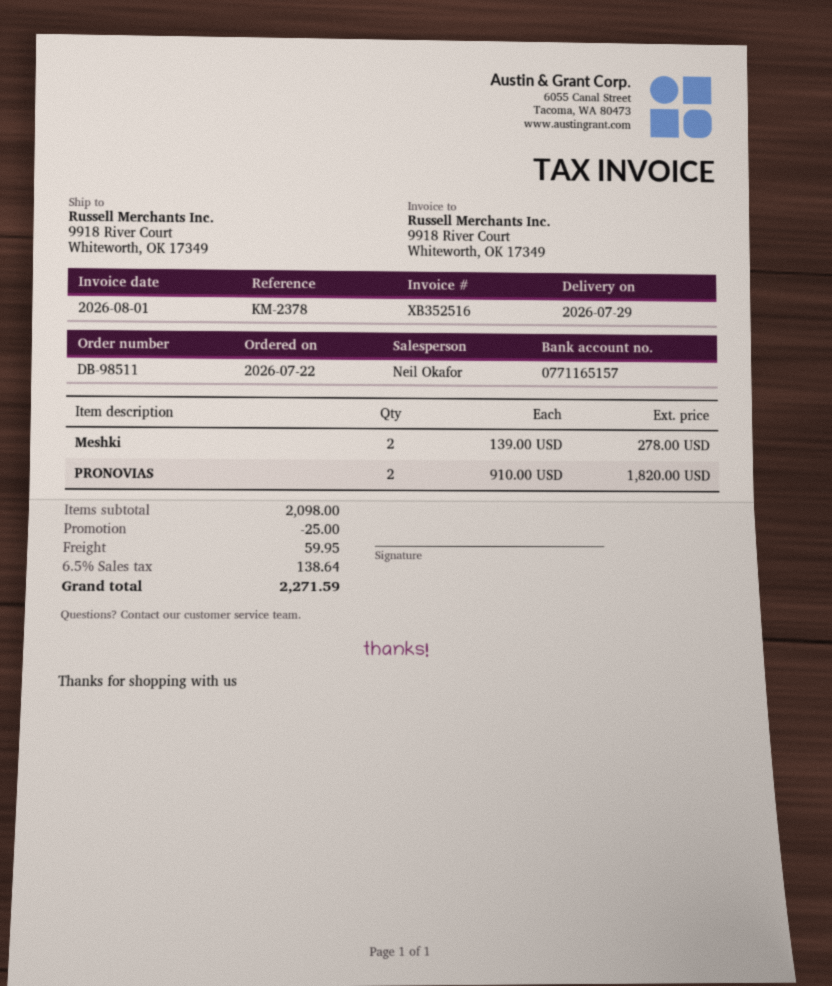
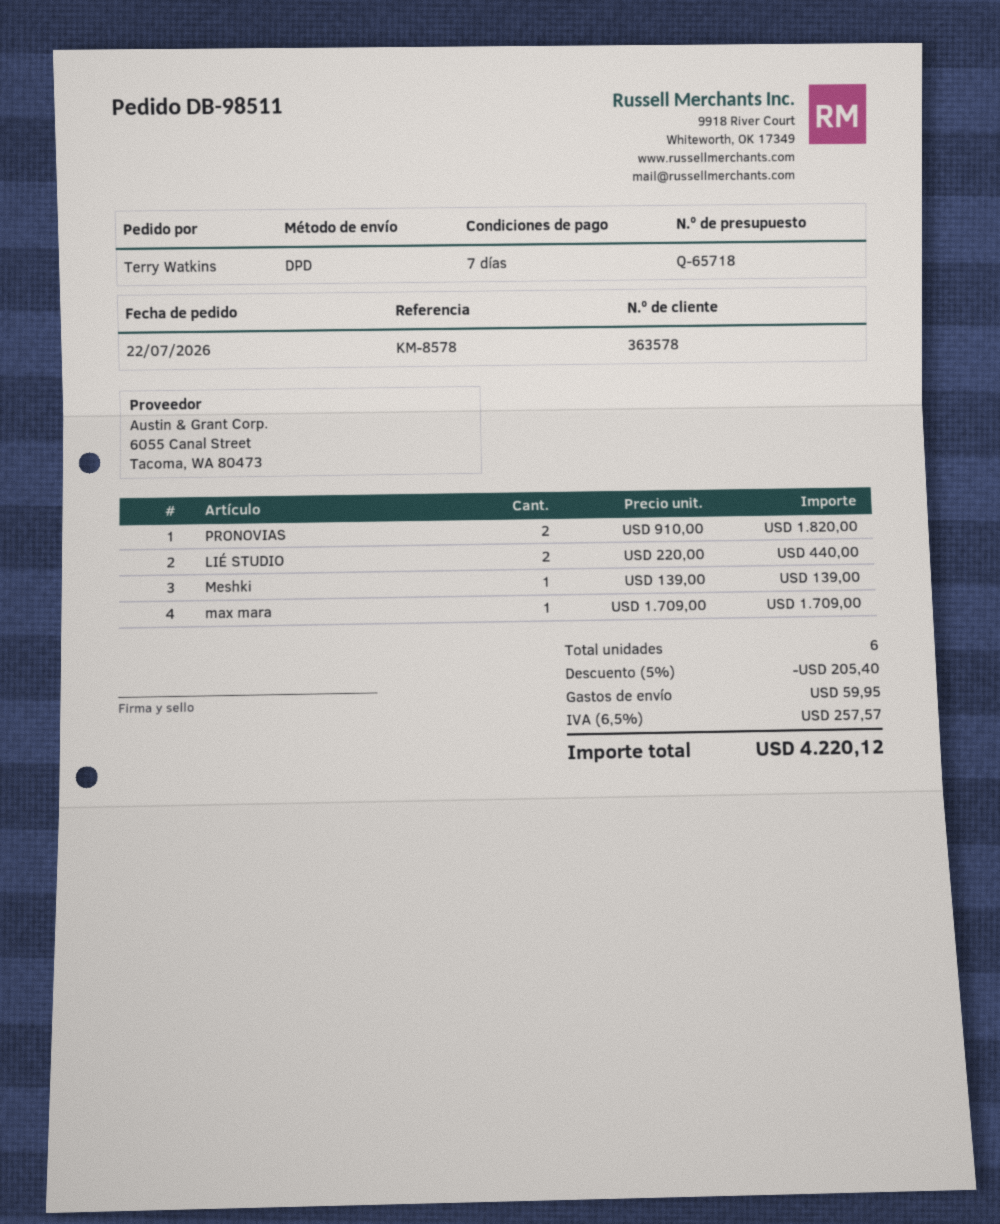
reference: KM-2378 -> KM-8578
Meshki: 2 x 139.00 = 278.00 -> 1 x 139.00 = 139.00
LIÉ STUDIO: none -> 2 x 220.00 = 440.00
max mara: none -> 1 x 1709.00 = 1709.00
discount: 25.00 -> 205.40
tax: 6.5% = 138.64 -> 6.5% = 257.57
total: 2271.59 -> 4220.12

